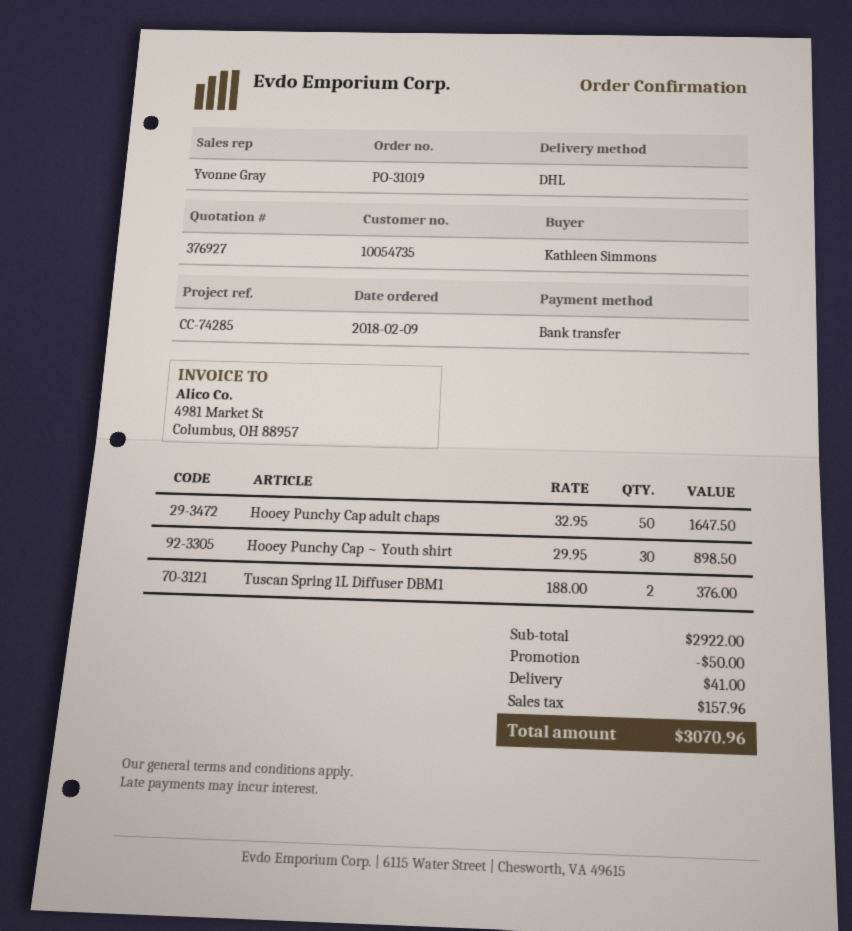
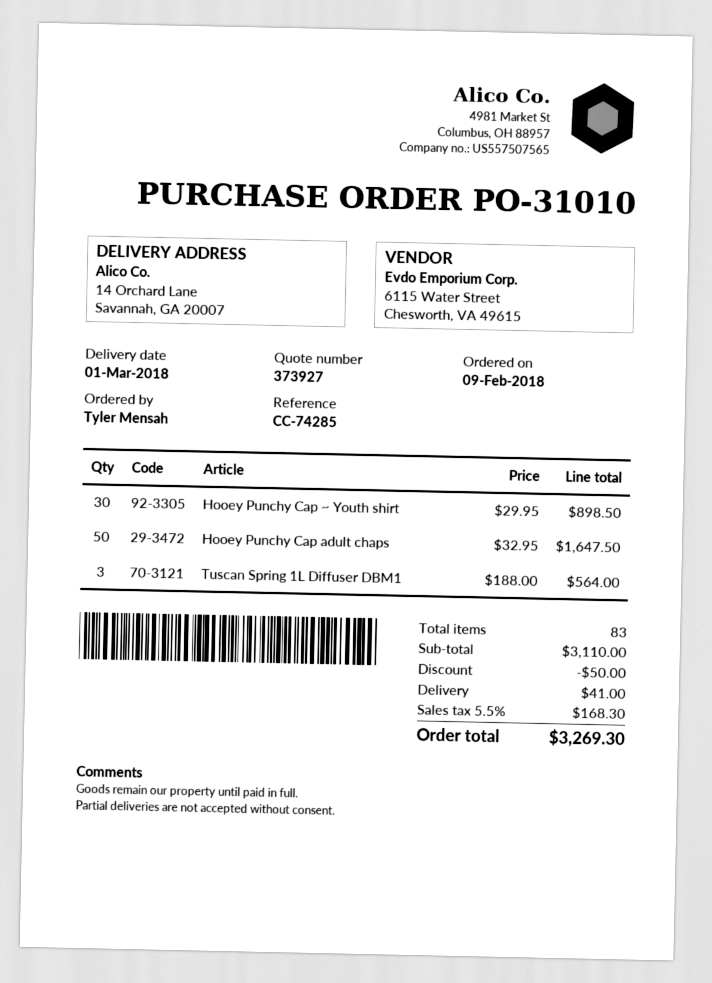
quote number: 376927 -> 373927
order number: PO-31019 -> PO-31010
ordered by: Kathleen Simmons -> Tyler Mensah
Tuscan Spring 1L Diffuser DBM1: 2 x 188.00 = 376.00 -> 3 x 188.00 = 564.00
subtotal: 2922.00 -> 3110.00
tax: 157.96 -> 168.30
total: 3070.96 -> 3269.30

